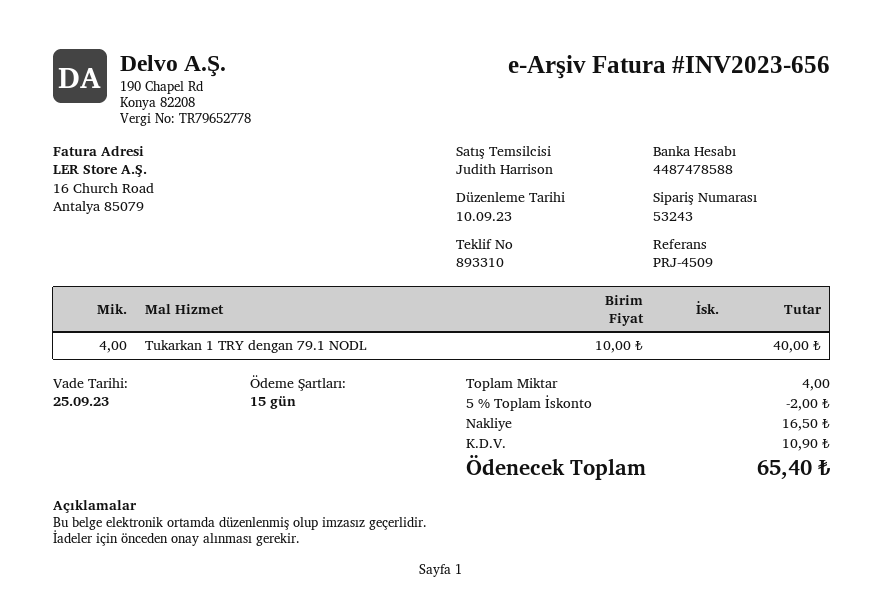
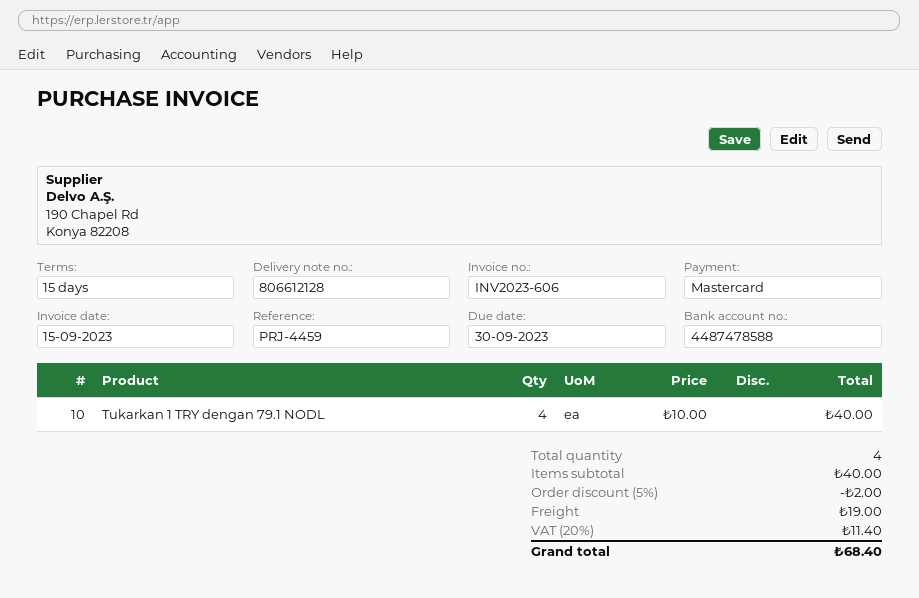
invoice number: INV2023-656 -> INV2023-606
invoice date: 2023-09-10 -> 2023-09-15
due date: 2023-09-25 -> 2023-09-30
reference: PRJ-4509 -> PRJ-4459
shipping: 16.50 -> 19.00
tax: 10.90 -> 11.40
total: 65.40 -> 68.40

